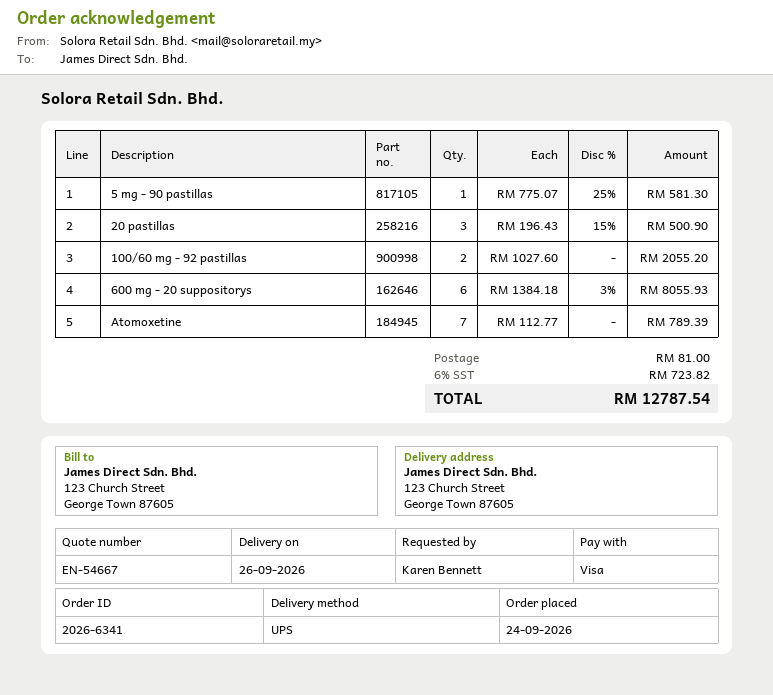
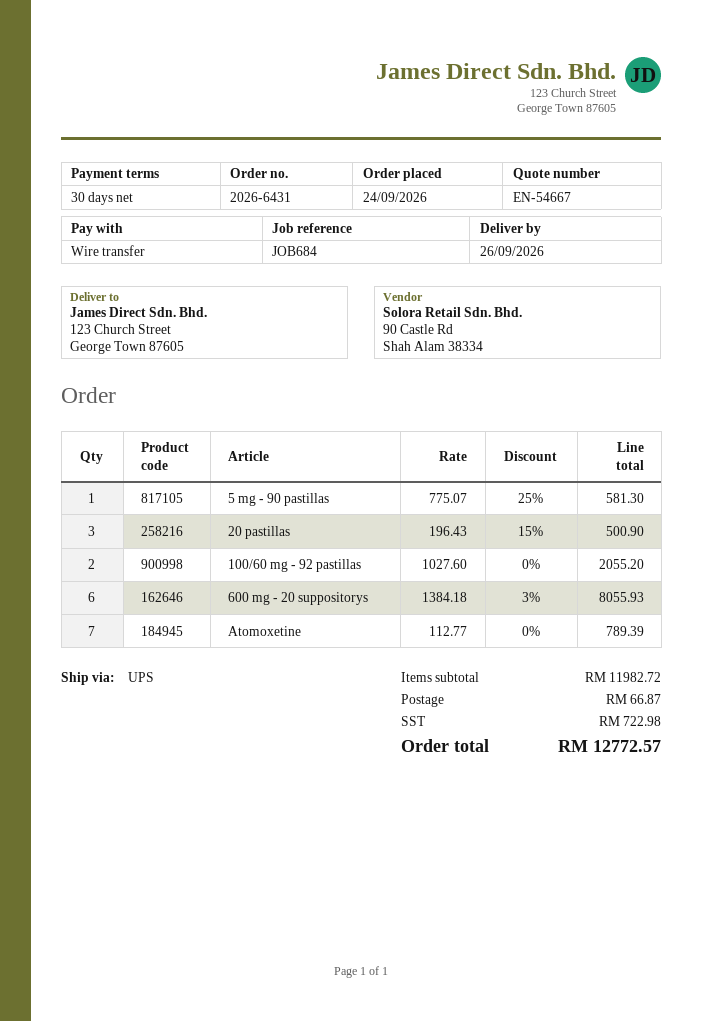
order number: 2026-6341 -> 2026-6431
payment method: Visa -> bank transfer
shipping: 81.00 -> 66.87
tax: 723.82 -> 722.98
total: 12787.54 -> 12772.57

